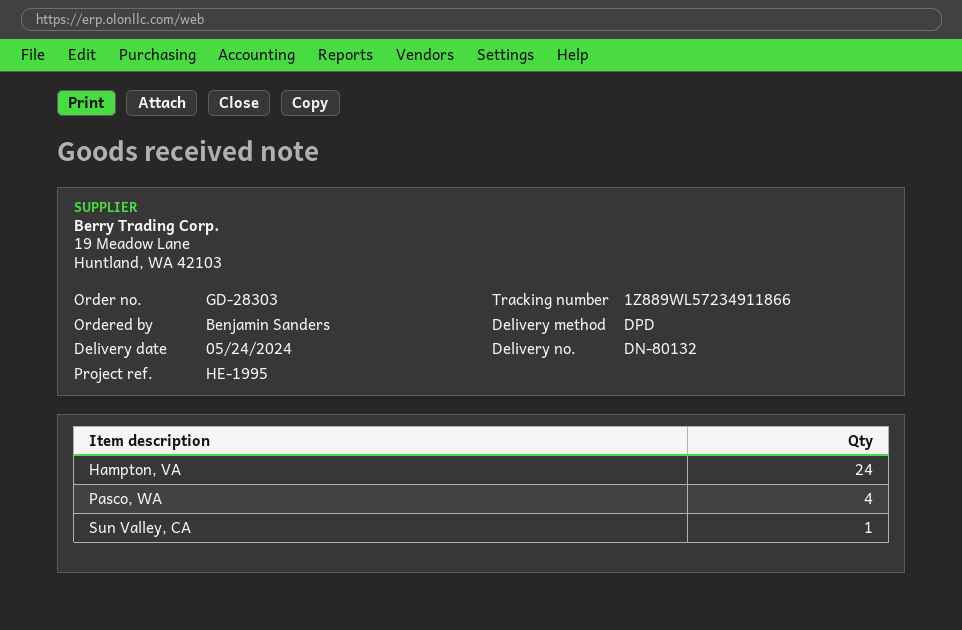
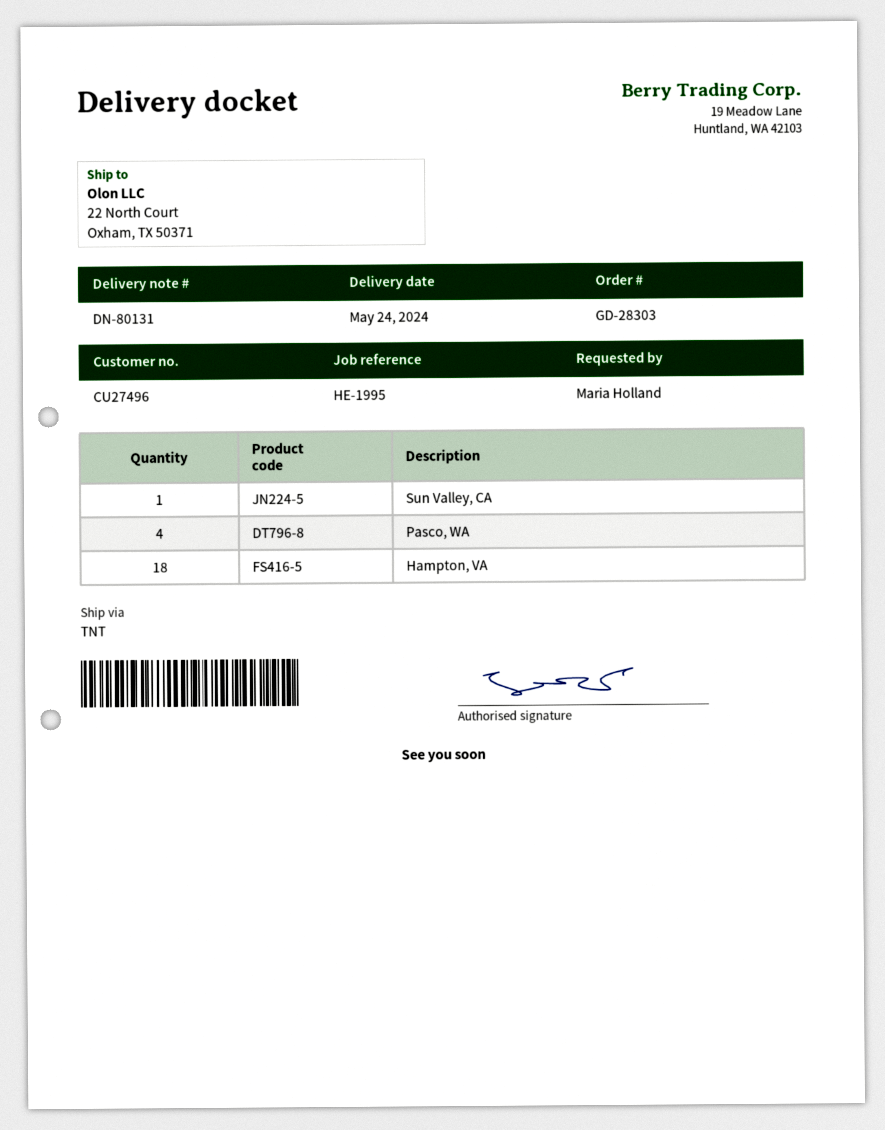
delivery note number: DN-80132 -> DN-80131
ordered by: Benjamin Sanders -> Maria Holland
shipping method: DPD -> TNT
Hampton, VA: 24 -> 18

